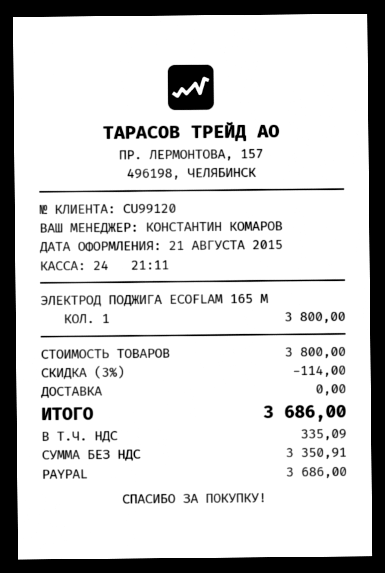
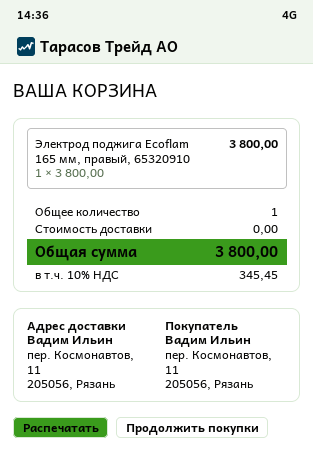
discount: 3% = 114.00 -> none
tax: 335.09 -> 345.45
total: 3686.00 -> 3800.00

